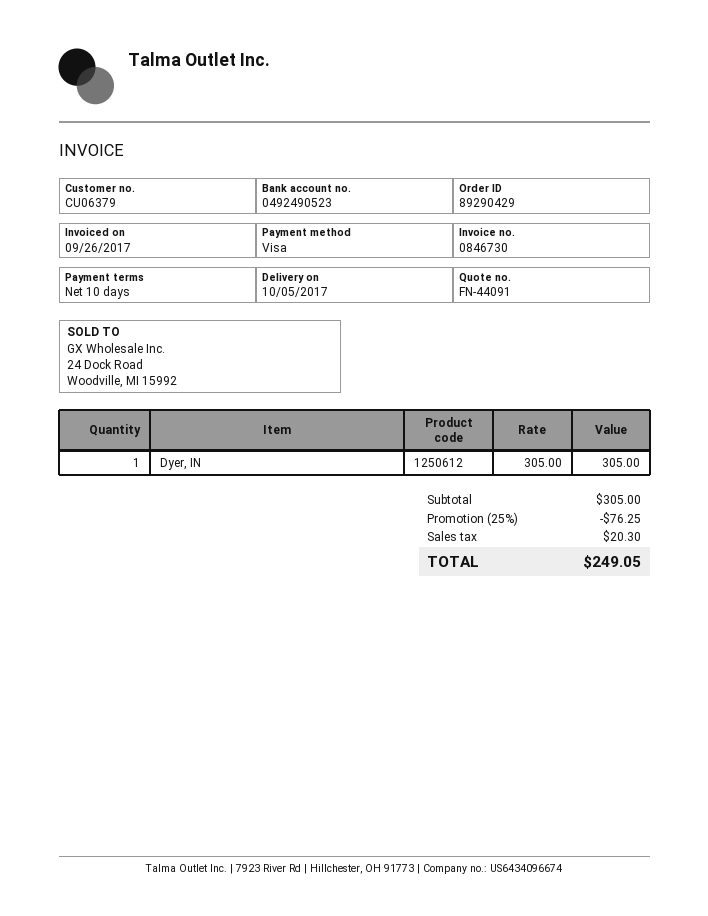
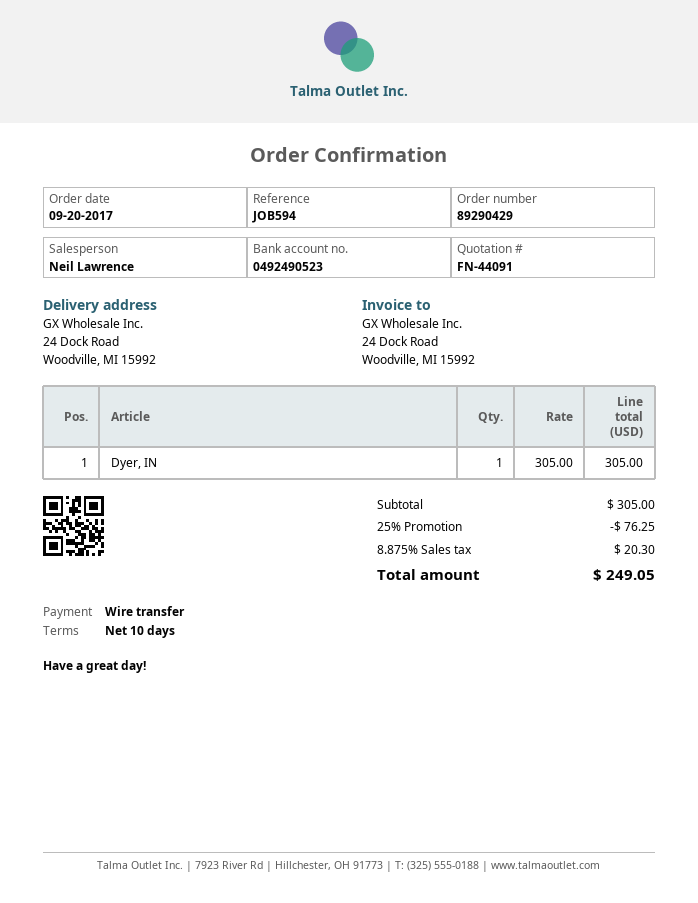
payment method: Visa -> bank transfer

